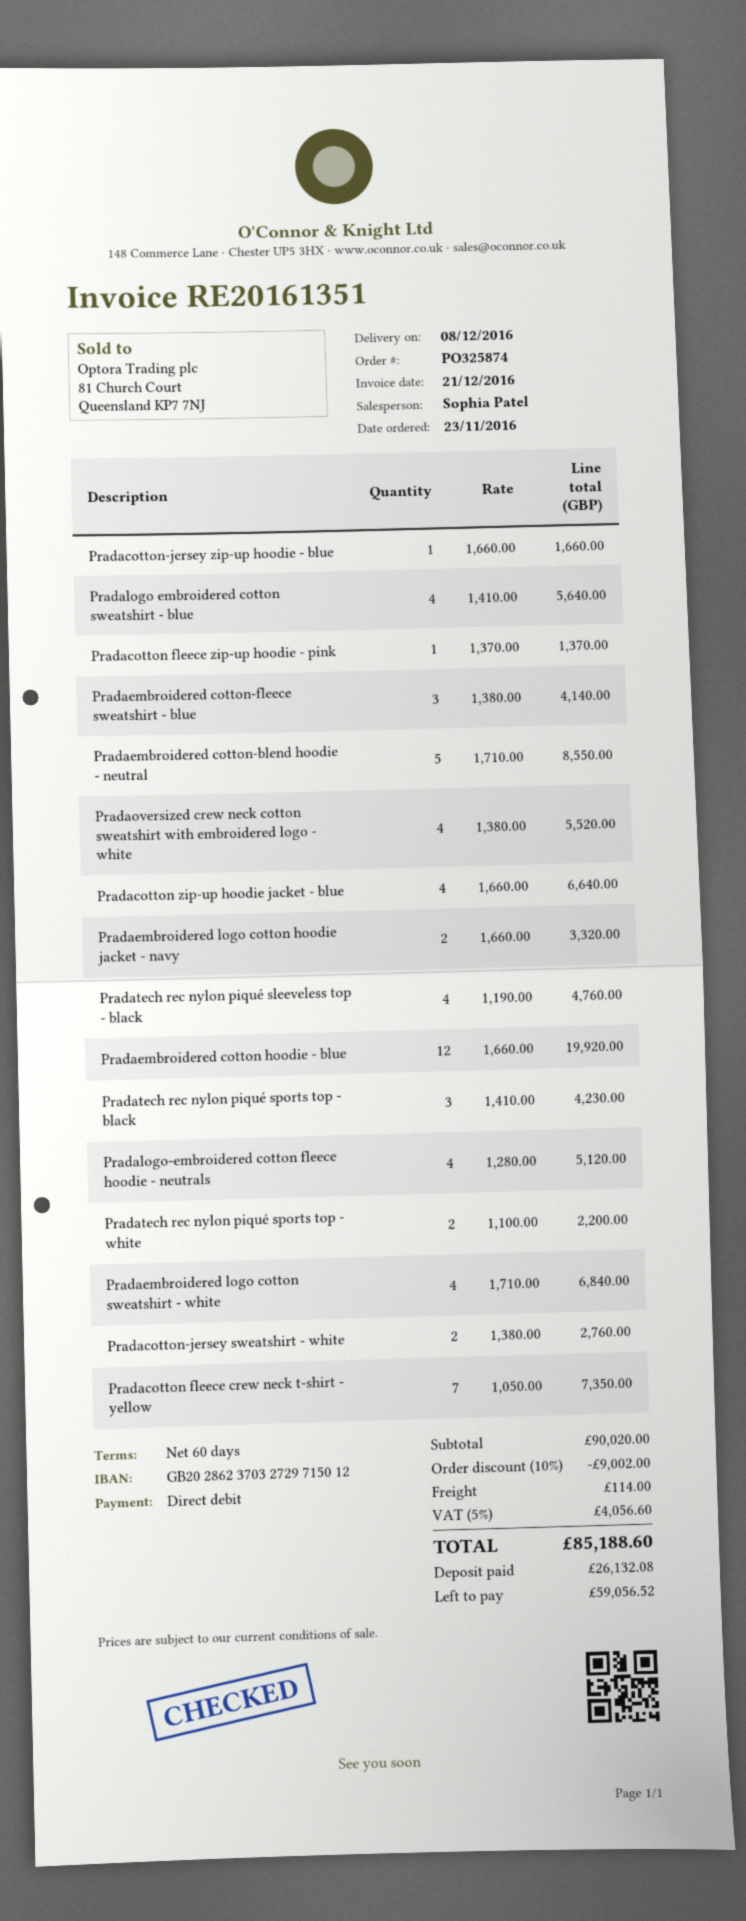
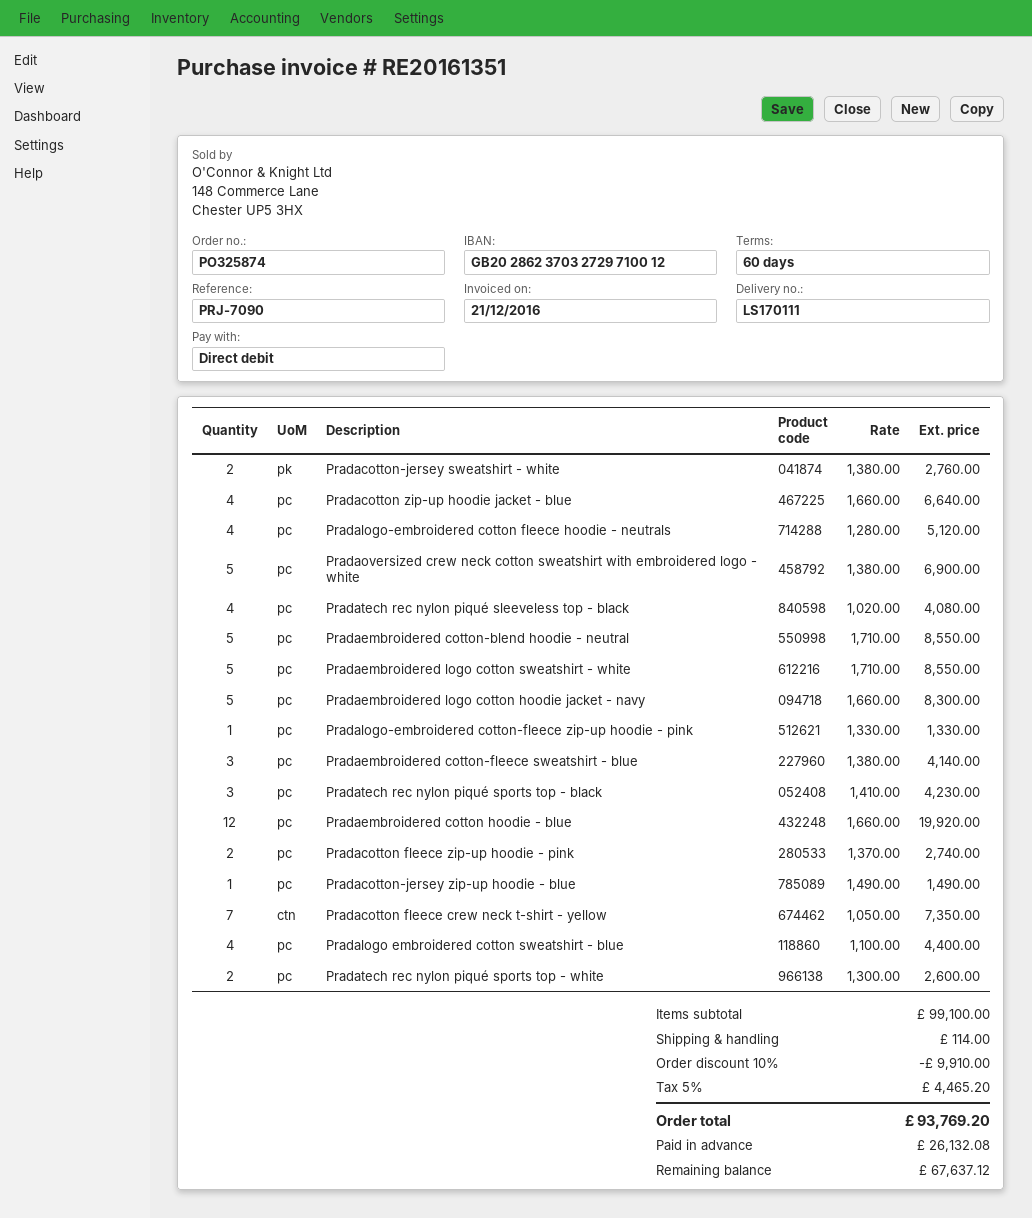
bank account: GB20286237032729715012 -> GB20286237032729710012
Pradacotton-jersey zip-up hoodie - blue: 1 x 1660.00 = 1660.00 -> 1 x 1490.00 = 1490.00
Pradalogo embroidered cotton sweatshirt - blue: 4 x 1410.00 = 5640.00 -> 4 x 1100.00 = 4400.00
Pradacotton fleece zip-up hoodie - pink: 1 x 1370.00 = 1370.00 -> 2 x 1370.00 = 2740.00
Pradaoversized crew neck cotton sweatshirt with embroidered logo - white: 4 x 1380.00 = 5520.00 -> 5 x 1380.00 = 6900.00
Pradaembroidered logo cotton hoodie jacket - navy: 2 x 1660.00 = 3320.00 -> 5 x 1660.00 = 8300.00
Pradatech rec nylon piqué sleeveless top - black: 4 x 1190.00 = 4760.00 -> 4 x 1020.00 = 4080.00
Pradatech rec nylon piqué sports top - white: 2 x 1100.00 = 2200.00 -> 2 x 1300.00 = 2600.00
Pradaembroidered logo cotton sweatshirt - white: 4 x 1710.00 = 6840.00 -> 5 x 1710.00 = 8550.00
Pradalogo-embroidered cotton-fleece zip-up hoodie - pink: none -> 1 x 1330.00 = 1330.00
subtotal: 90020.00 -> 99100.00
discount: 10% = 9002.00 -> 10% = 9910.00
tax: 5% = 4056.60 -> 5% = 4465.20
total: 85188.60 -> 93769.20
balance: 59056.52 -> 67637.12

